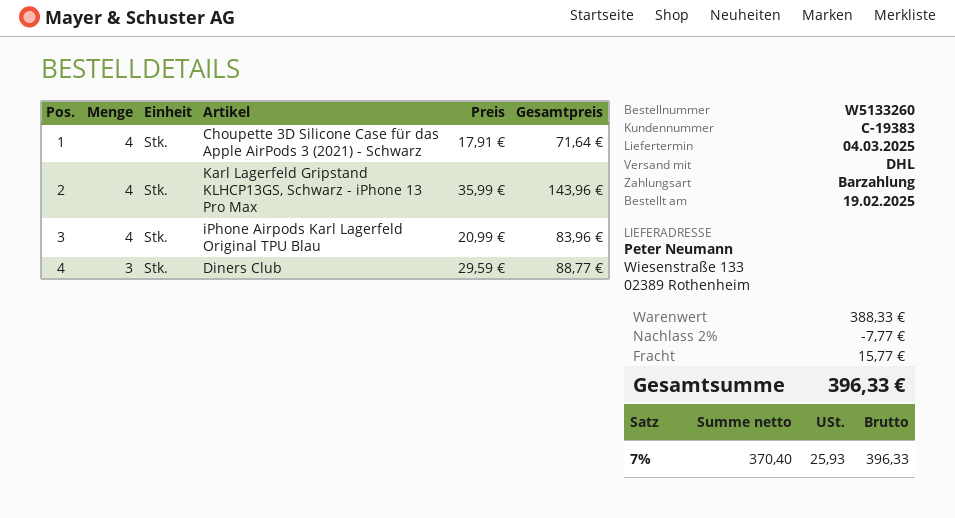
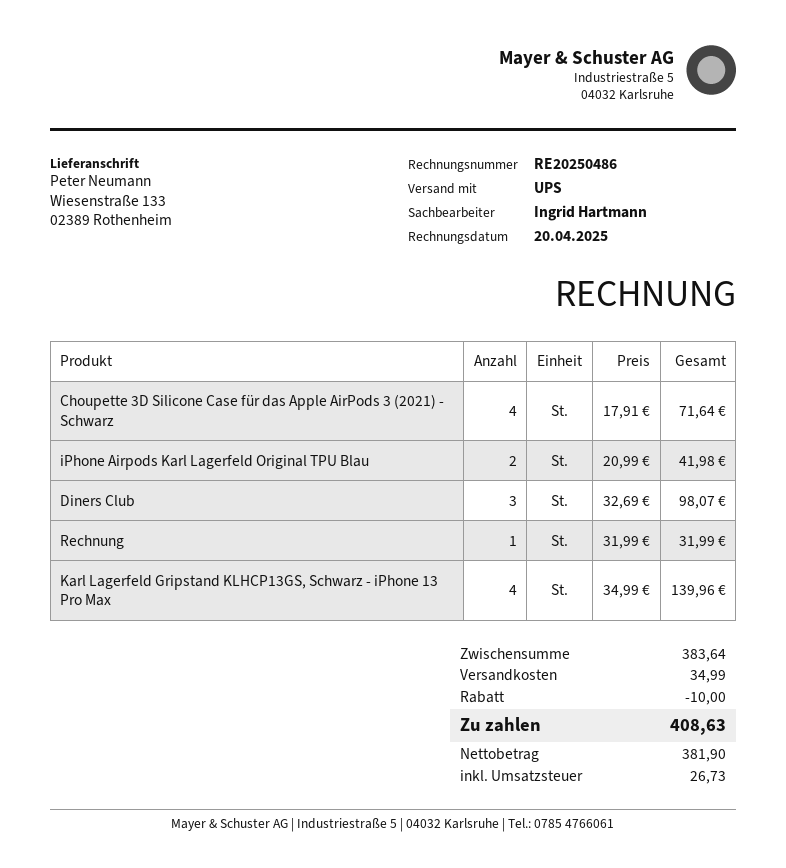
shipping method: DHL -> UPS
Karl Lagerfeld Gripstand KLHCP13GS, Schwarz - iPhone 13 Pro Max: 4 x 35.99 = 143.96 -> 4 x 34.99 = 139.96
iPhone Airpods Karl Lagerfeld Original TPU Blau: 4 x 20.99 = 83.96 -> 2 x 20.99 = 41.98
Diners Club: 3 x 29.59 = 88.77 -> 3 x 32.69 = 98.07
Rechnung: none -> 1 x 31.99 = 31.99
subtotal: 388.33 -> 383.64
discount: 7.77 -> 10.00
shipping: 15.77 -> 34.99
net: 370.40 -> 381.90
tax: 25.93 -> 26.73
total: 396.33 -> 408.63

